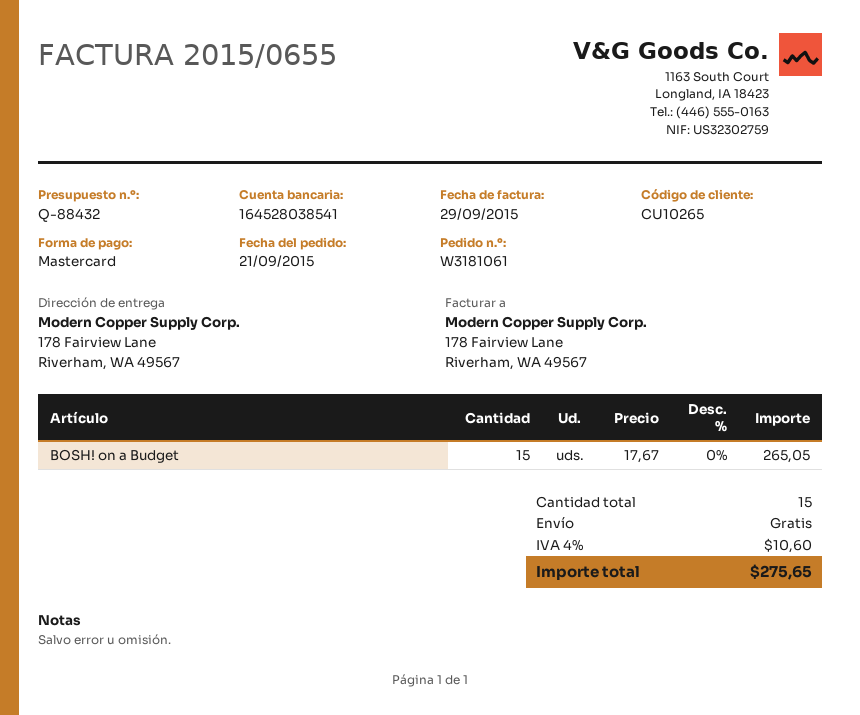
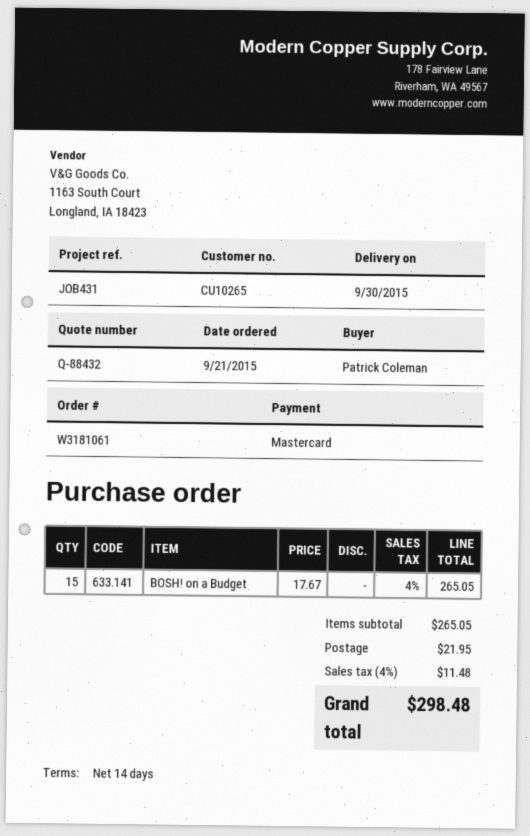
shipping: 0.00 -> 21.95
tax: 4% = 10.60 -> 4% = 11.48
total: 275.65 -> 298.48

